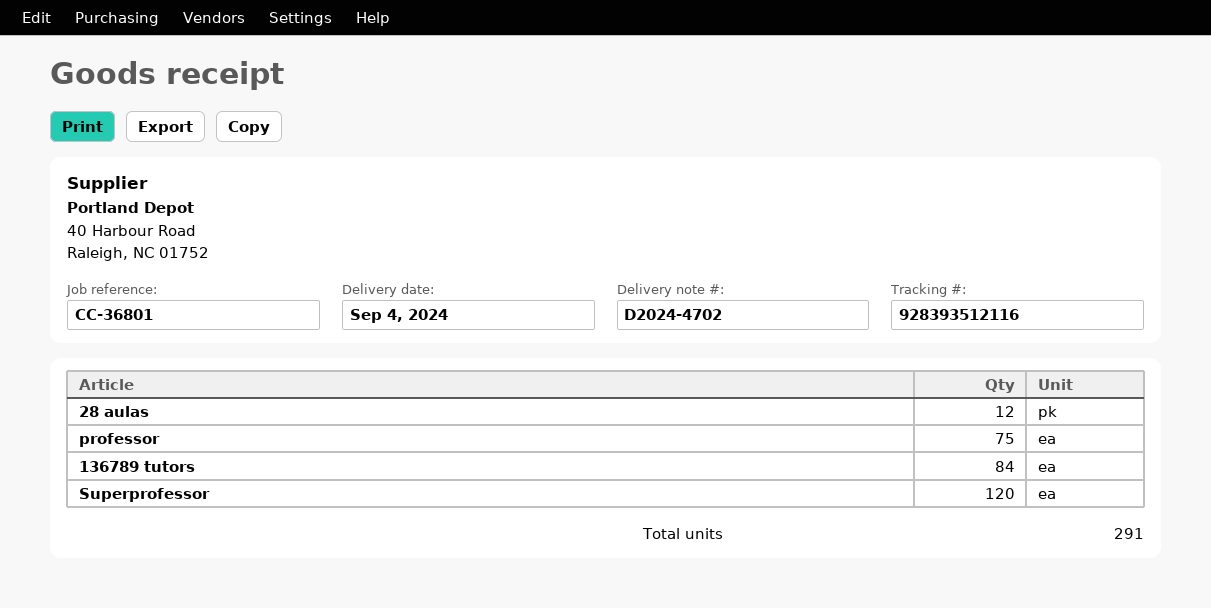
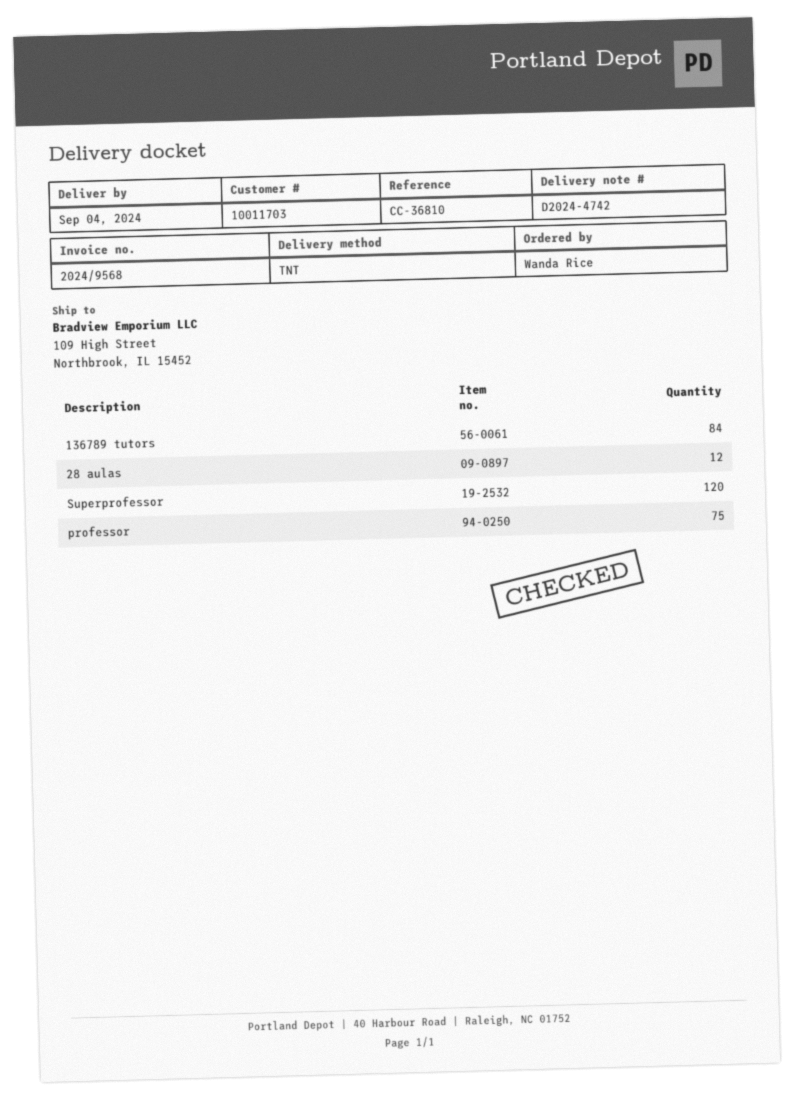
delivery note number: D2024-4702 -> D2024-4742
reference: CC-36801 -> CC-36810

